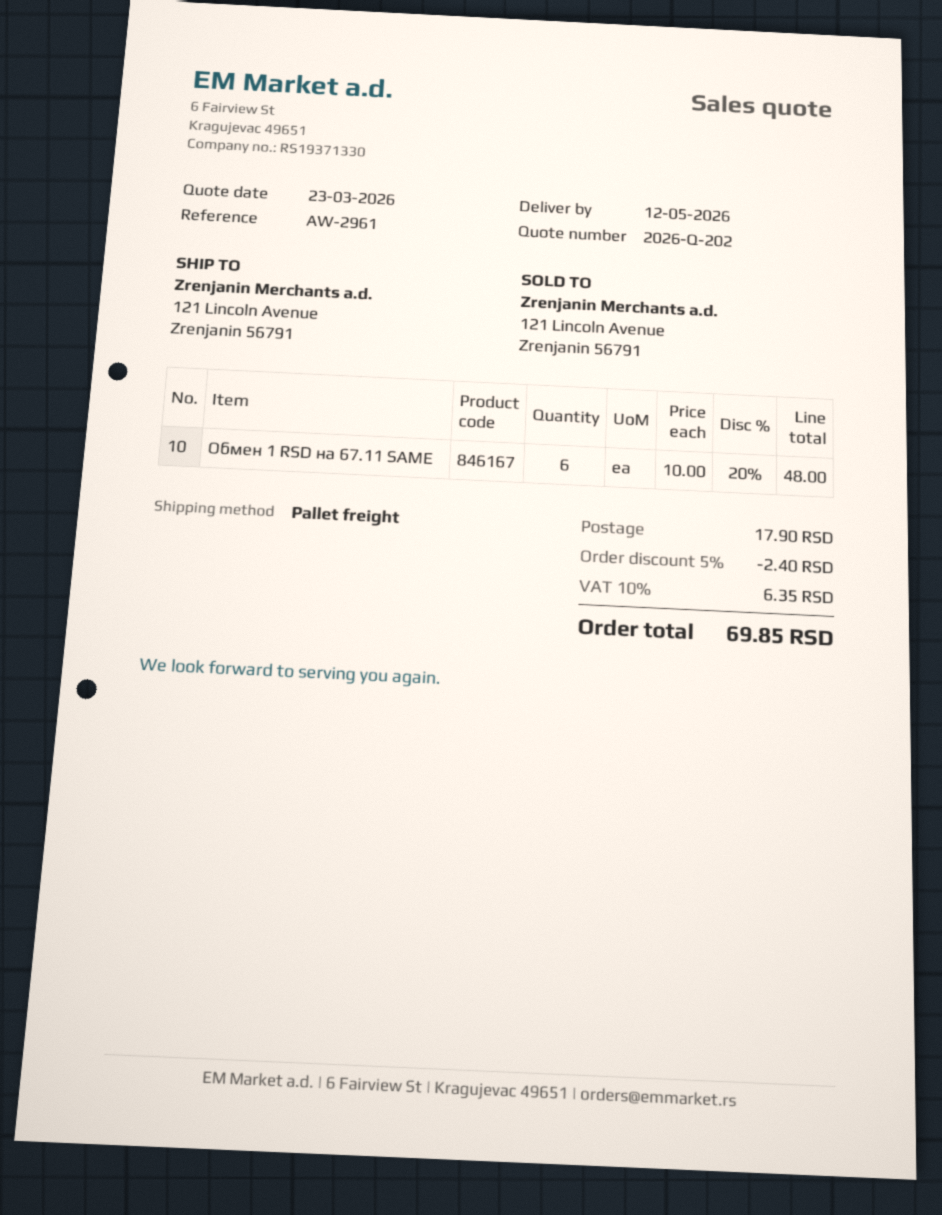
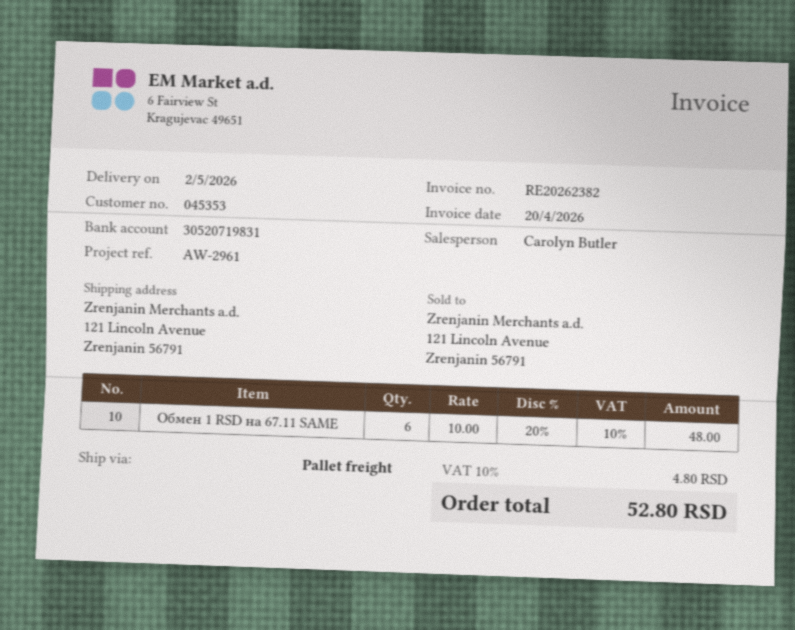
delivery date: 2026-05-12 -> 2026-05-02
discount: 5% = 2.40 -> none
shipping: 17.90 -> none
tax: 10% = 6.35 -> 10% = 4.80
total: 69.85 -> 52.80

